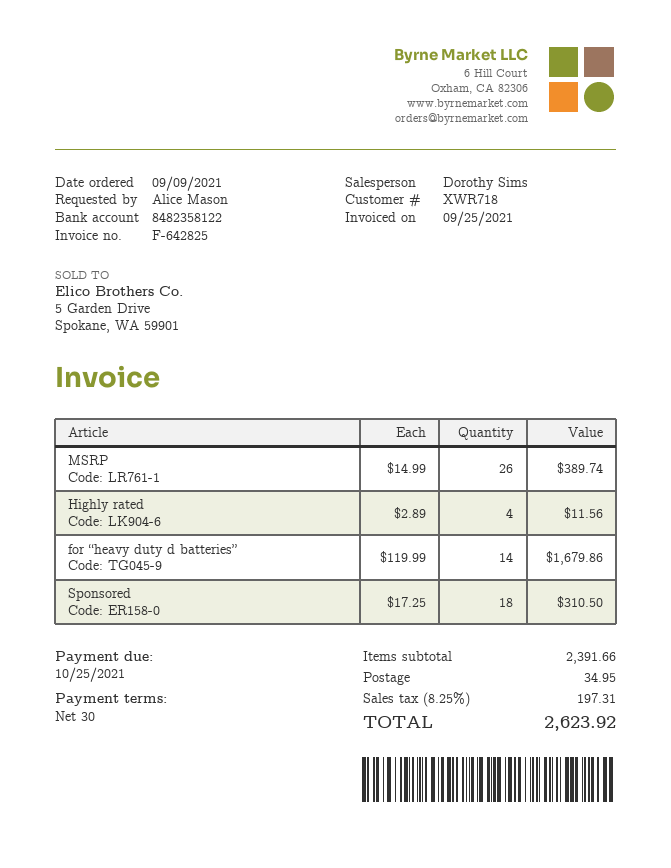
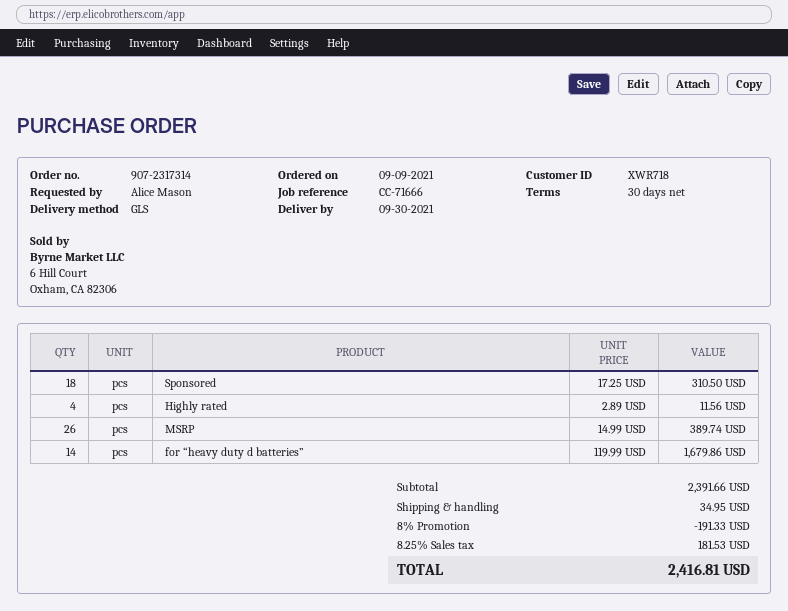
discount: none -> 8% = 191.33
tax: 8.25% = 197.31 -> 8.25% = 181.53
total: 2623.92 -> 2416.81

